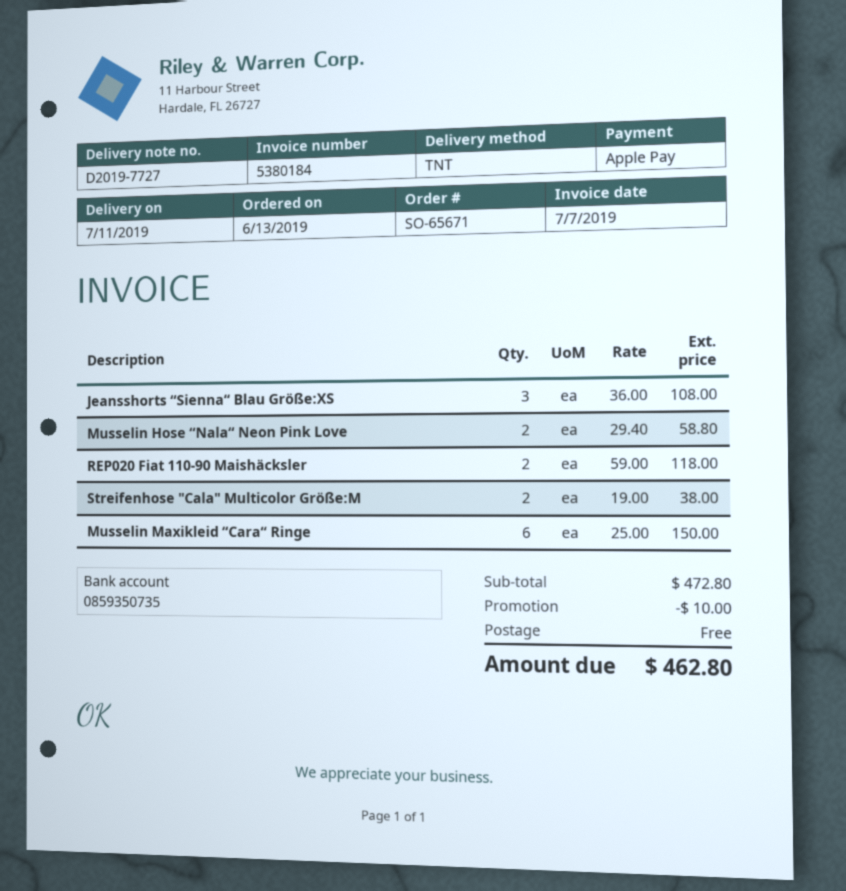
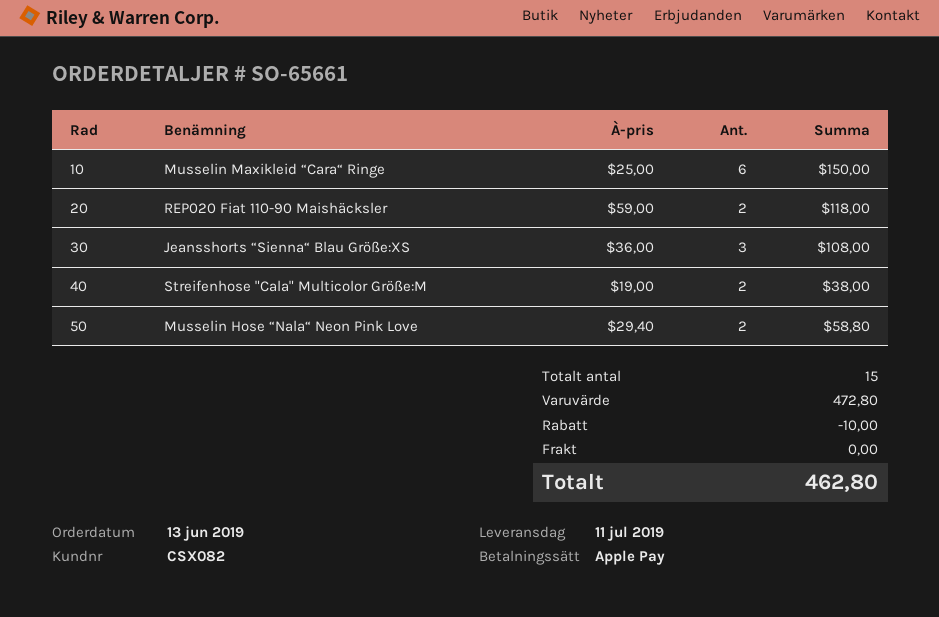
order number: SO-65671 -> SO-65661

